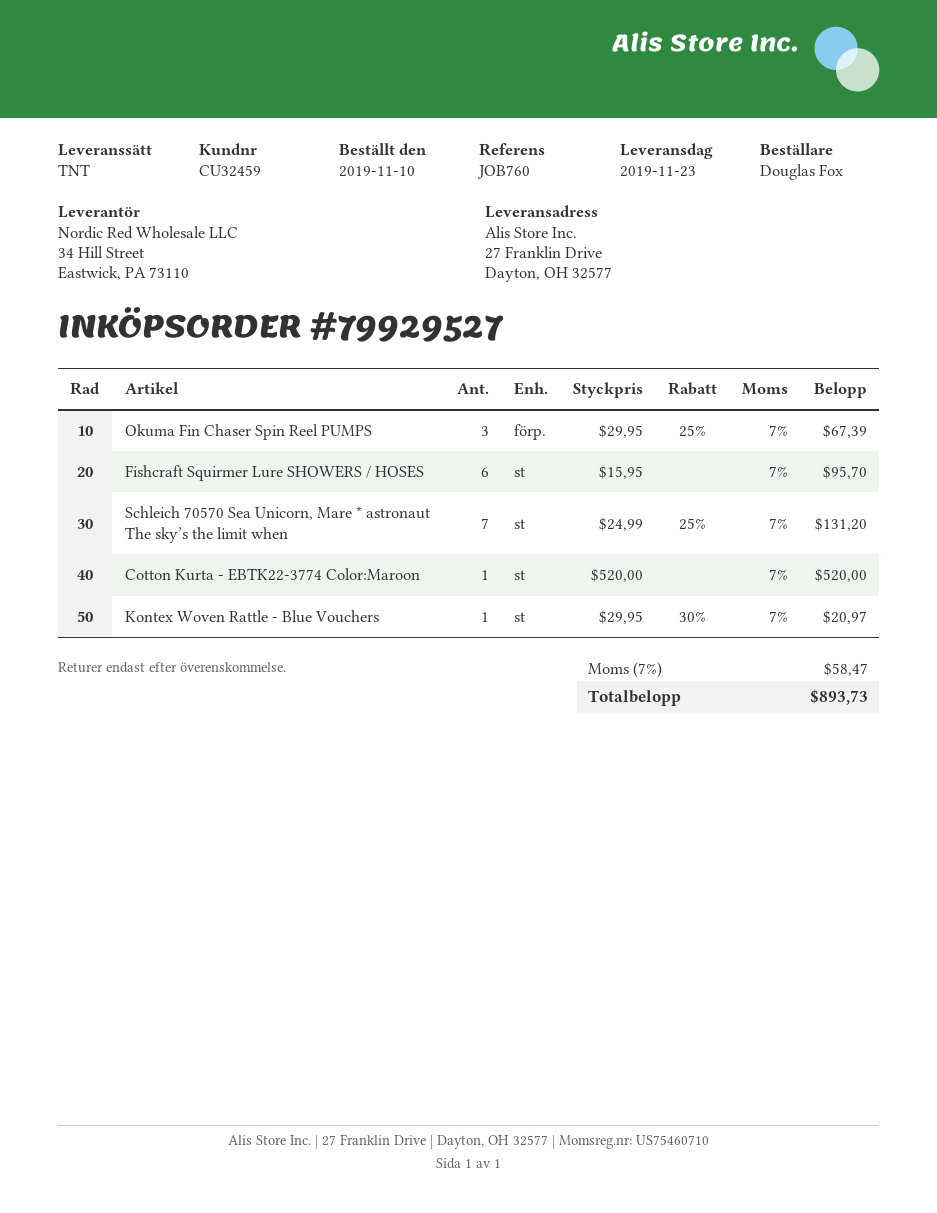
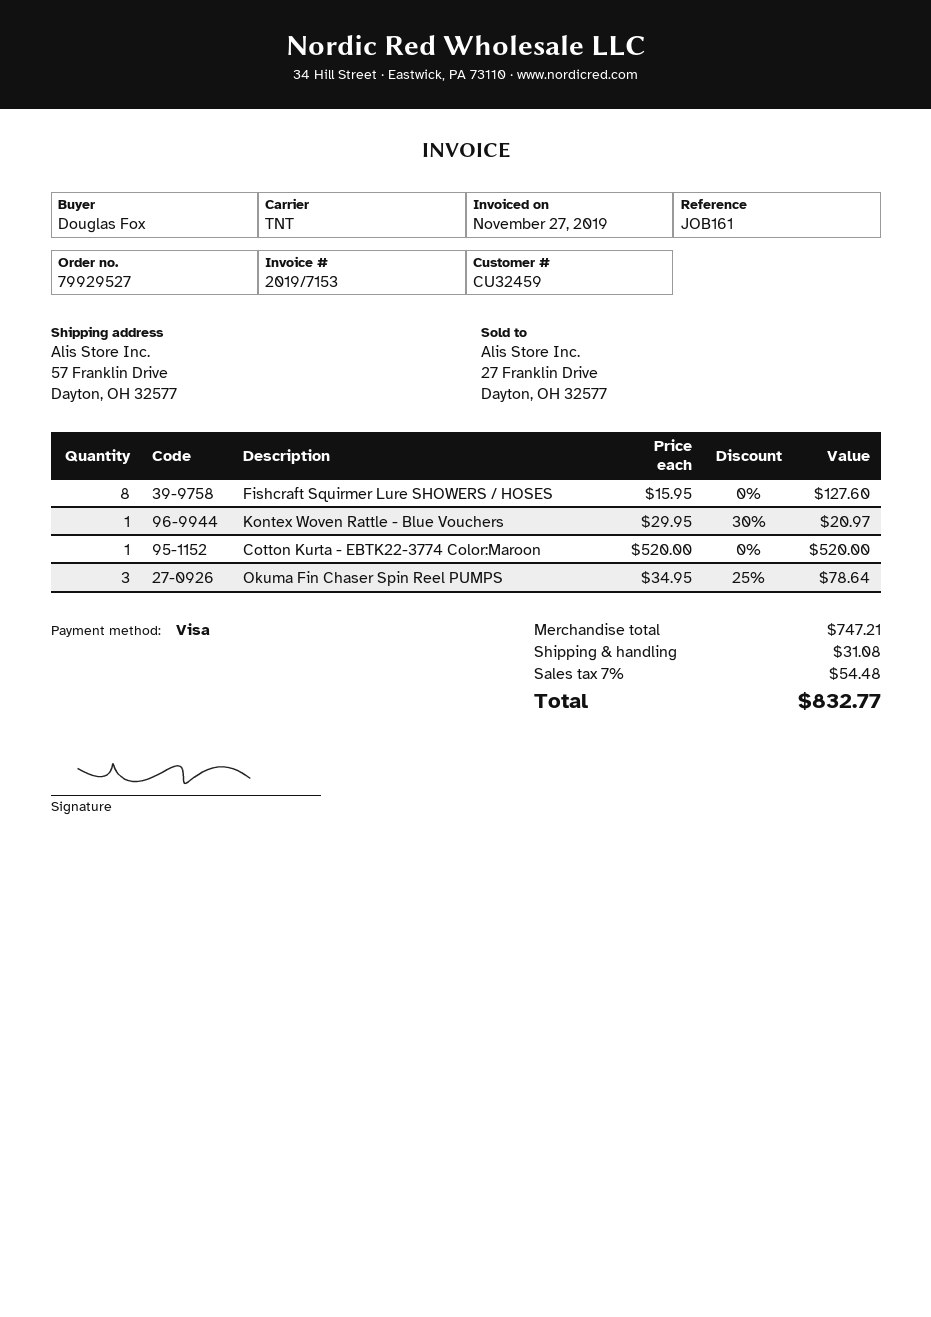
reference: JOB760 -> JOB161
ship to: 27 Franklin Drive, Dayton, OH 32577 -> 57 Franklin Drive, Dayton, OH 32577
Okuma Fin Chaser Spin Reel PUMPS: 3 x 29.95 - 25% = 67.39 -> 3 x 34.95 - 25% = 78.64
Fishcraft Squirmer Lure SHOWERS / HOSES: 6 x 15.95 = 95.70 -> 8 x 15.95 = 127.60
Schleich 70570 Sea Unicorn, Mare * astronaut The sky’s the limit when: 7 x 24.99 - 25% = 131.20 -> none
shipping: none -> 31.08
tax: 7% = 58.47 -> 7% = 54.48
total: 893.73 -> 832.77

